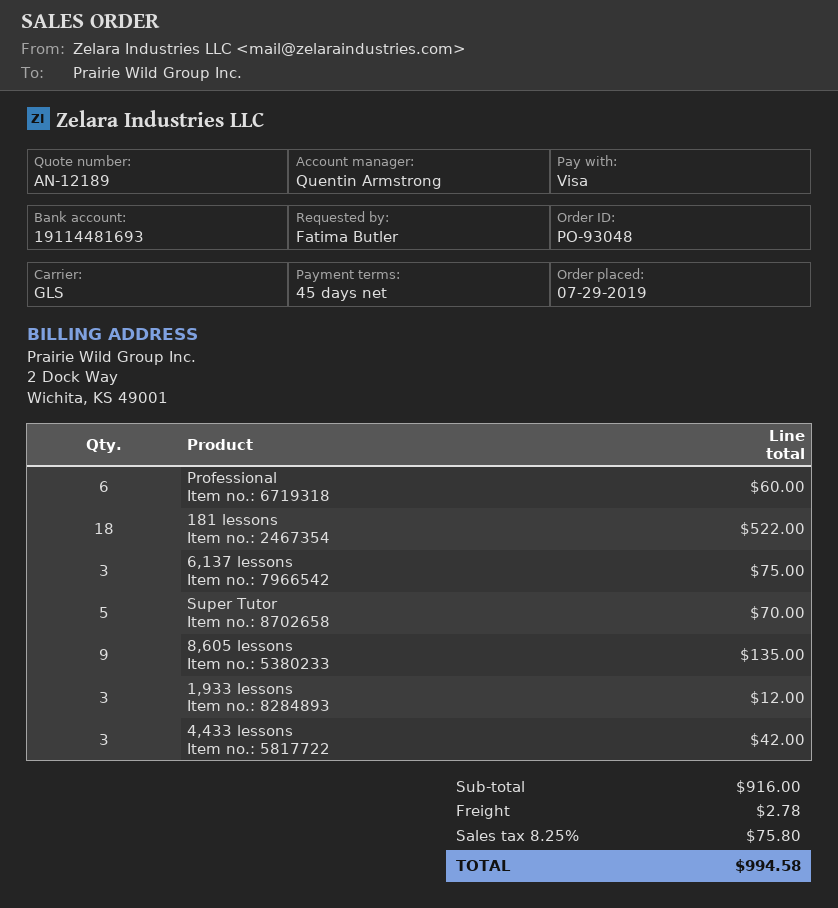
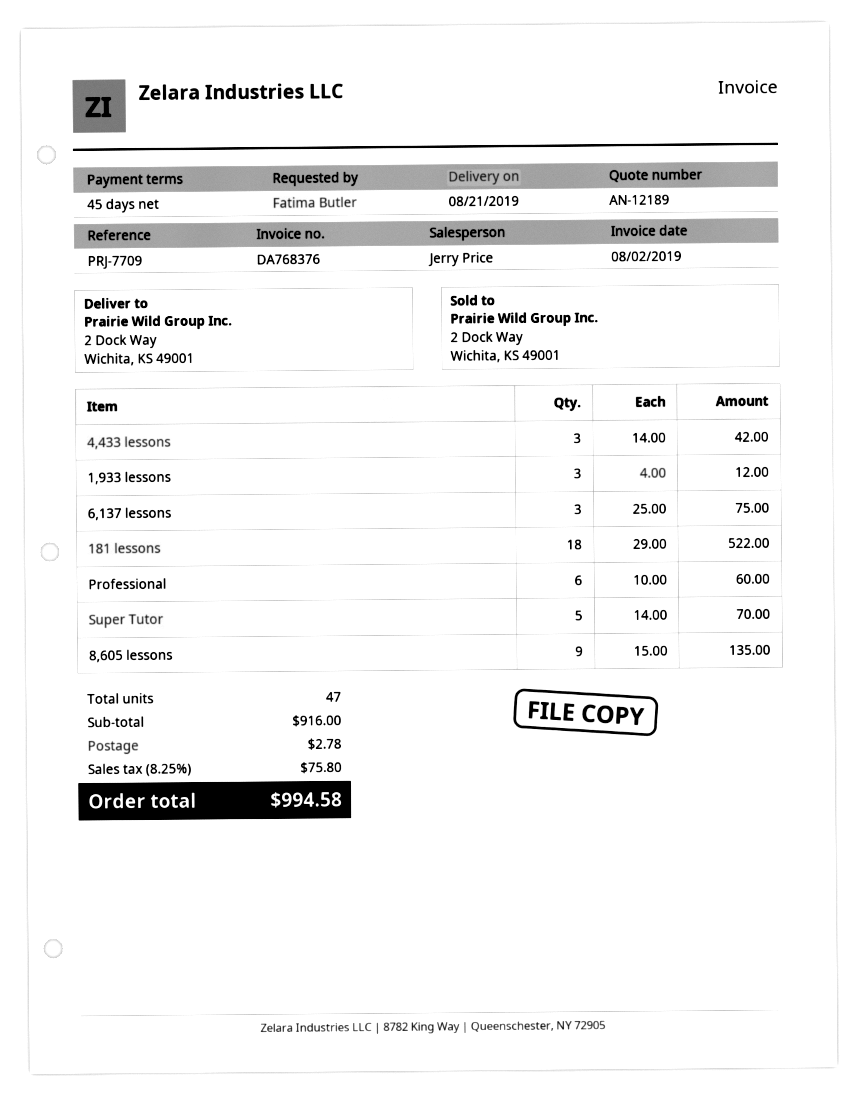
sales rep: Quentin Armstrong -> Jerry Price

